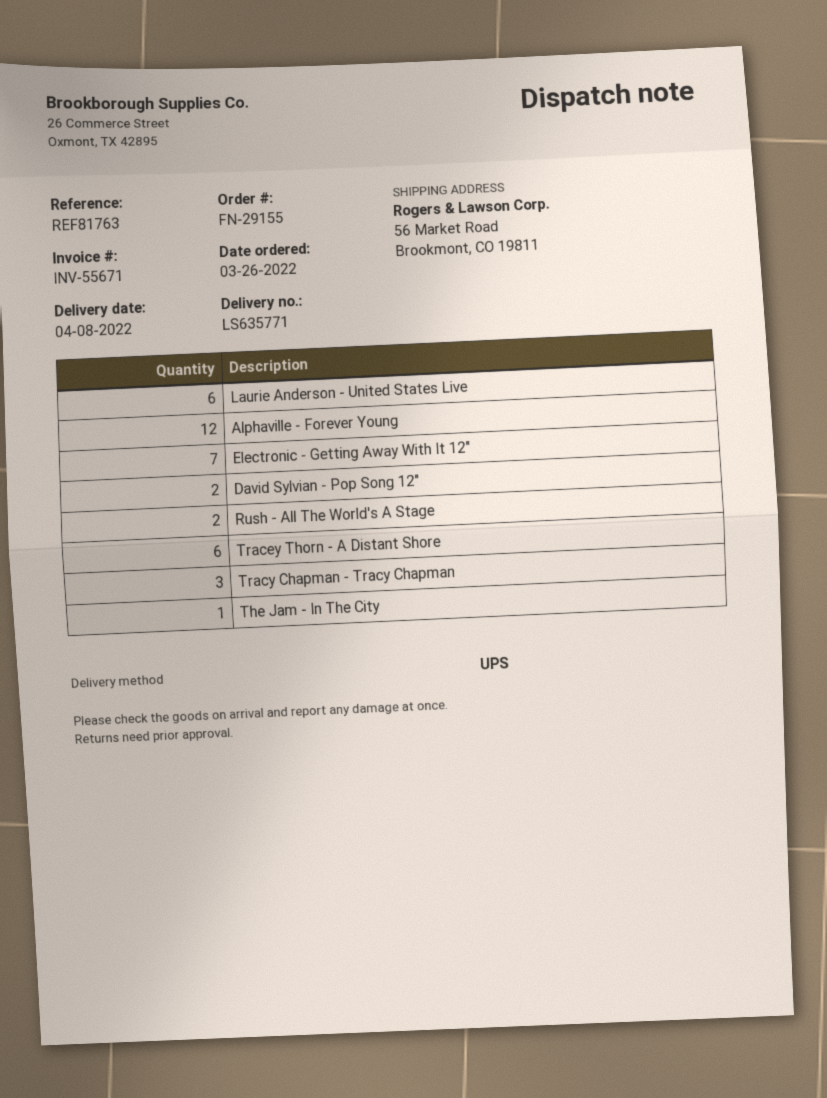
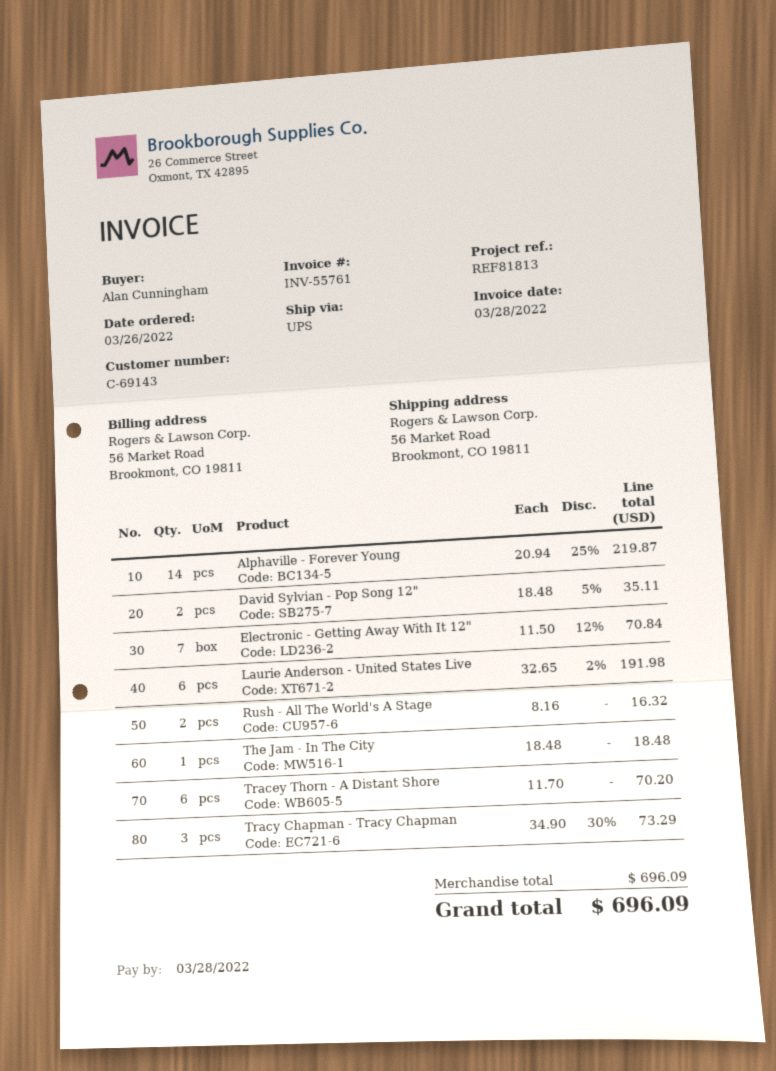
invoice number: INV-55671 -> INV-55761
reference: REF81763 -> REF81813
Alphaville - Forever Young: 12 -> 14

